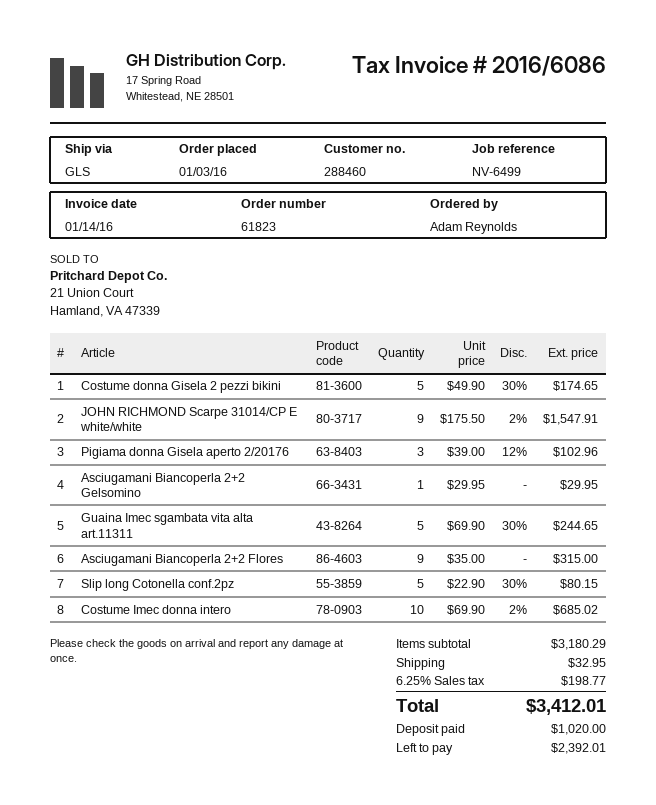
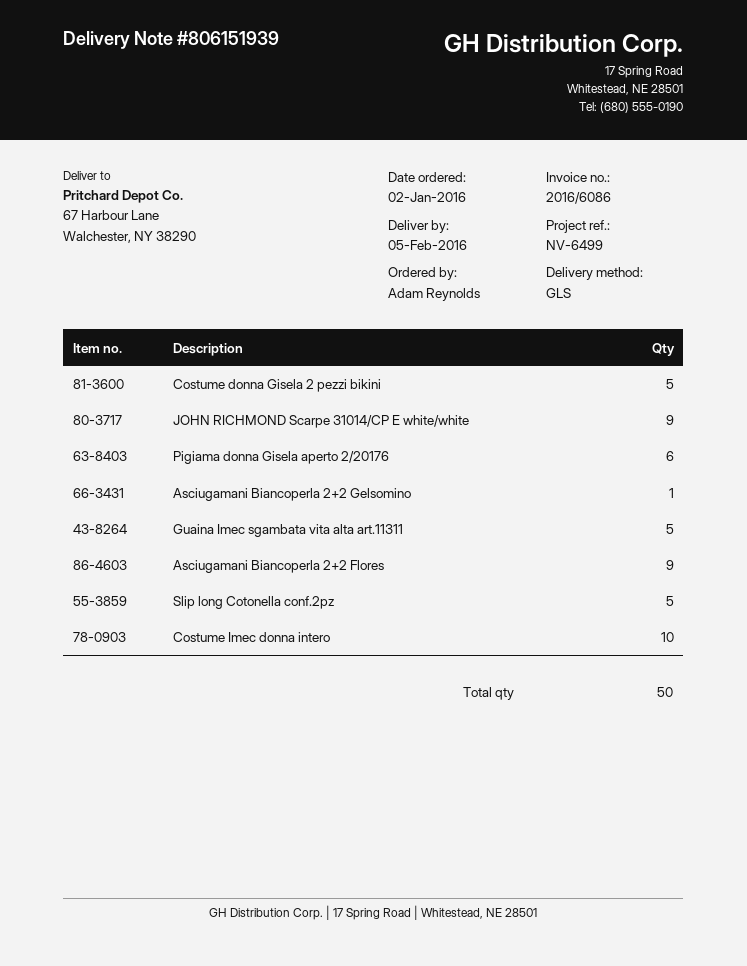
order date: 2016-01-03 -> 2016-01-02
Pigiama donna Gisela aperto 2/20176: 3 -> 6

